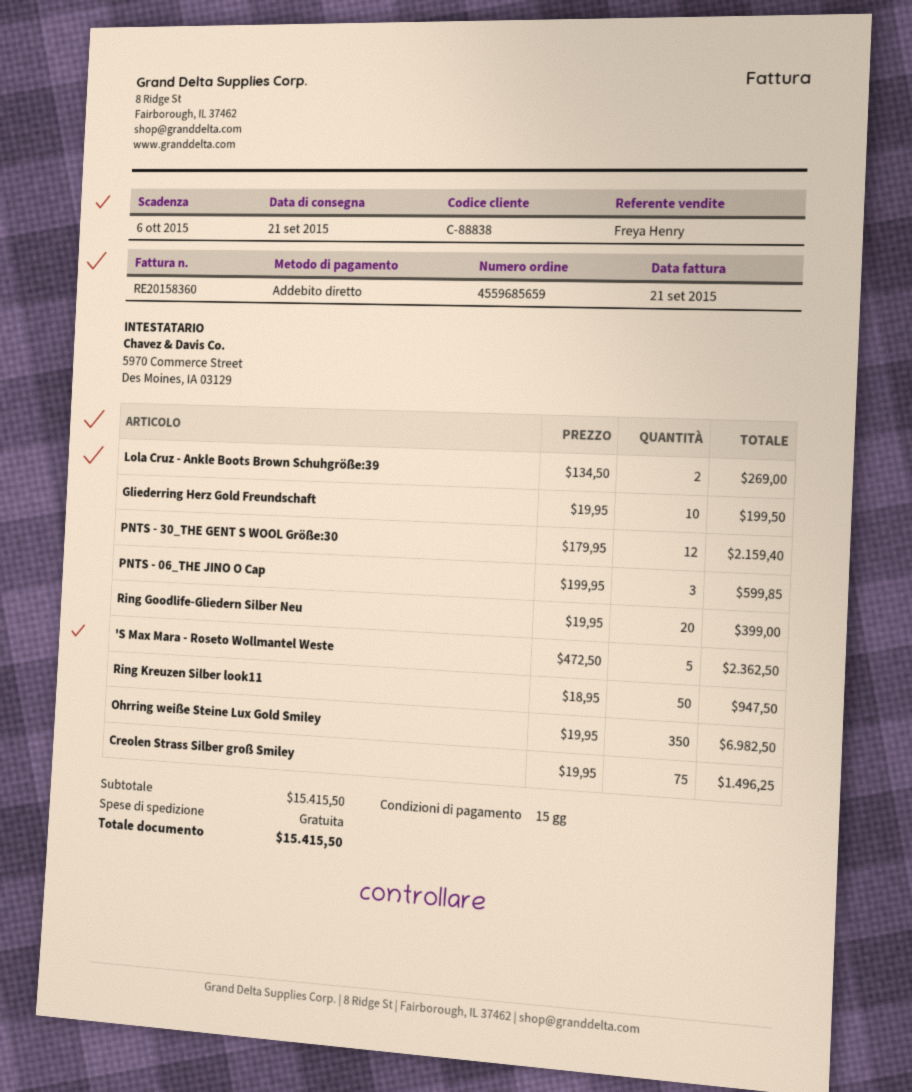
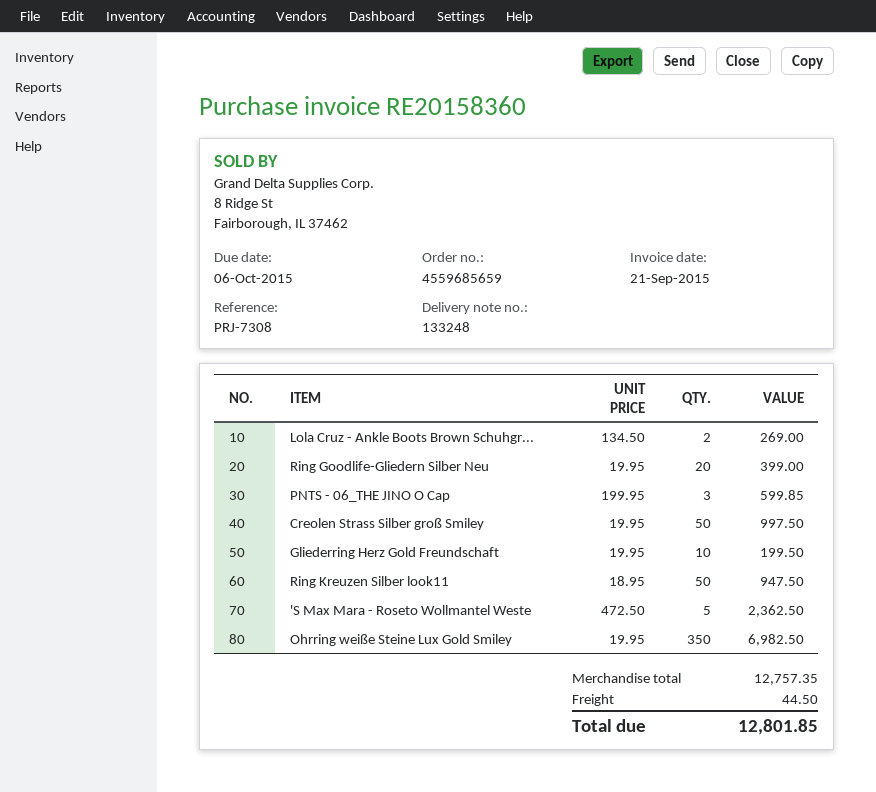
PNTS - 30_THE GENT S WOOL Größe:30: 12 x 179.95 = 2159.40 -> none
Creolen Strass Silber groß Smiley: 75 x 19.95 = 1496.25 -> 50 x 19.95 = 997.50
subtotal: 15415.50 -> 12757.35
shipping: 0.00 -> 44.50
total: 15415.50 -> 12801.85

